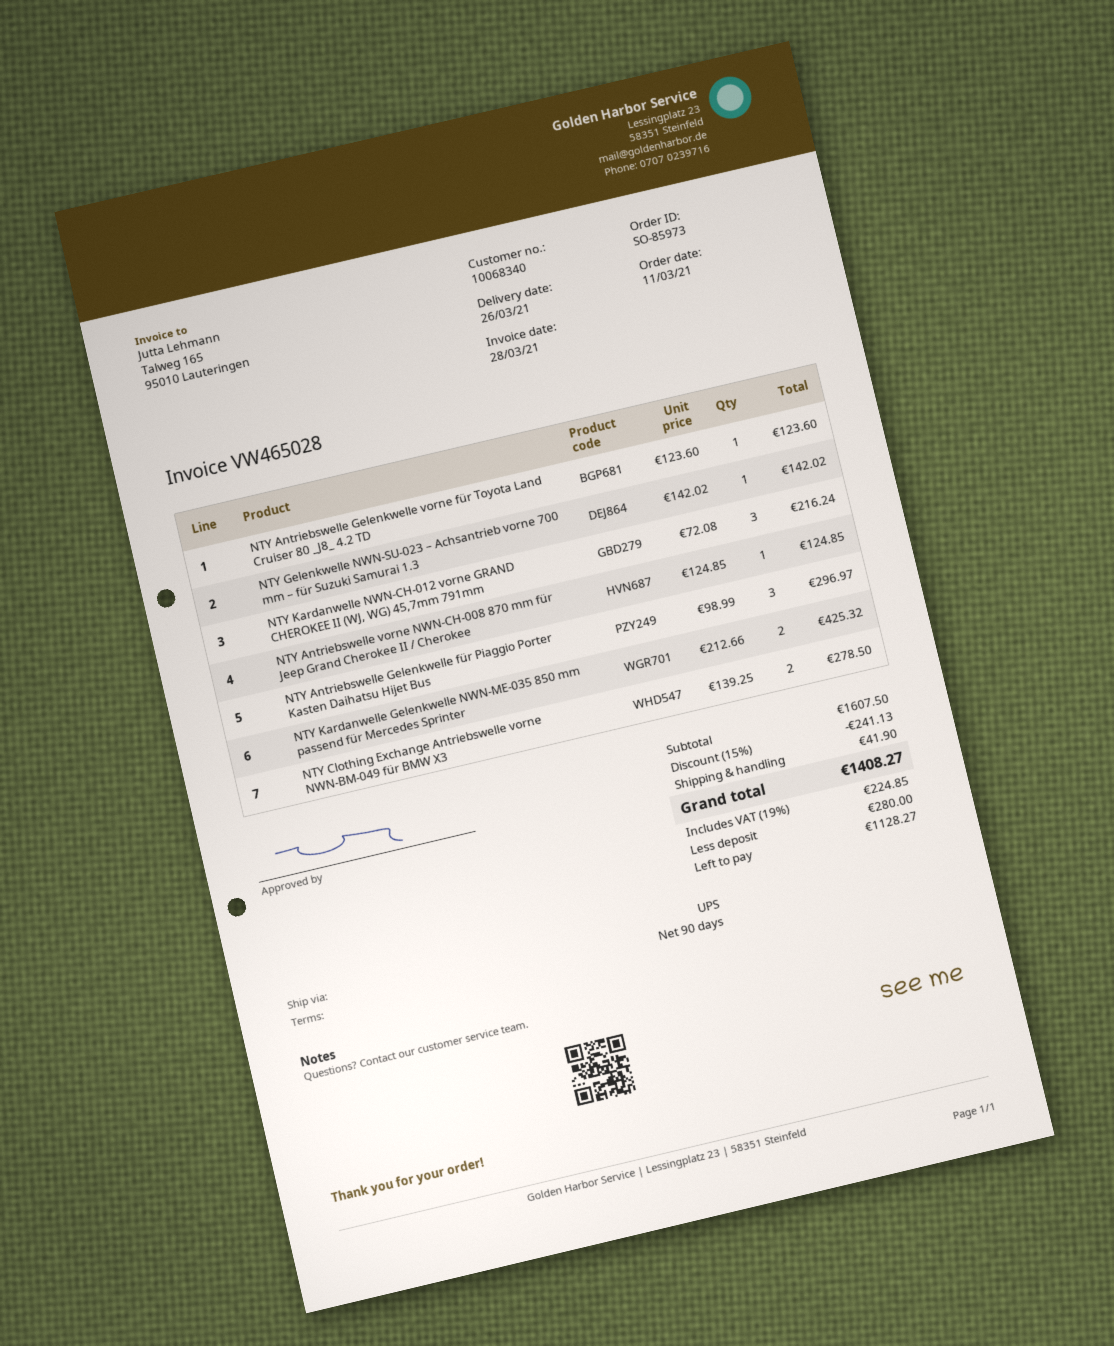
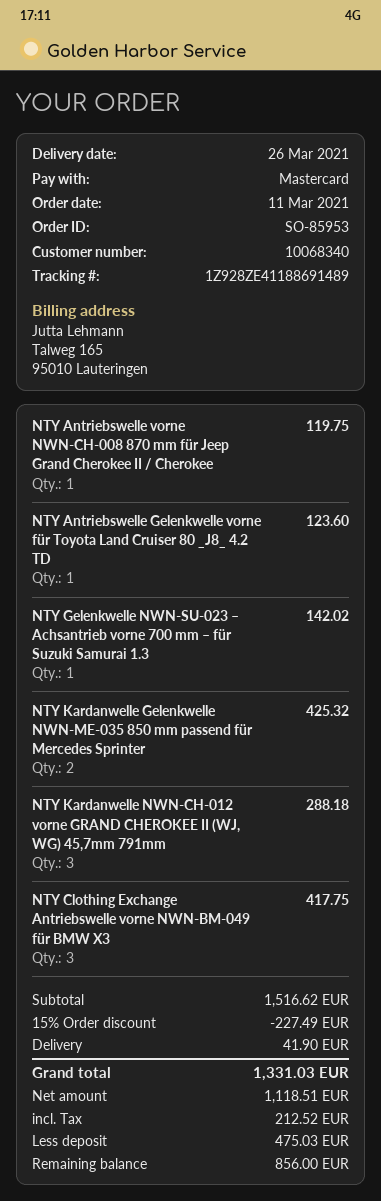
order number: SO-85973 -> SO-85953
NTY Kardanwelle NWN-CH-012 vorne GRAND CHEROKEE II (WJ, WG) 45,7mm 791mm: 3 for 216.24 -> 3 for 288.18
NTY Antriebswelle vorne NWN-CH-008 870 mm für Jeep Grand Cherokee II / Cherokee: 1 for 124.85 -> 1 for 119.75
NTY Antriebswelle Gelenkwelle für Piaggio Porter Kasten Daihatsu Hijet Bus: 3 for 296.97 -> none
NTY Clothing Exchange Antriebswelle vorne NWN-BM-049 für BMW X3: 2 for 278.50 -> 3 for 417.75
subtotal: 1607.50 -> 1516.62
discount: 15% = 241.13 -> 15% = 227.49
tax: 224.85 -> 212.52
total: 1408.27 -> 1331.03
deposit: 280.00 -> 475.03
balance: 1128.27 -> 856.00

